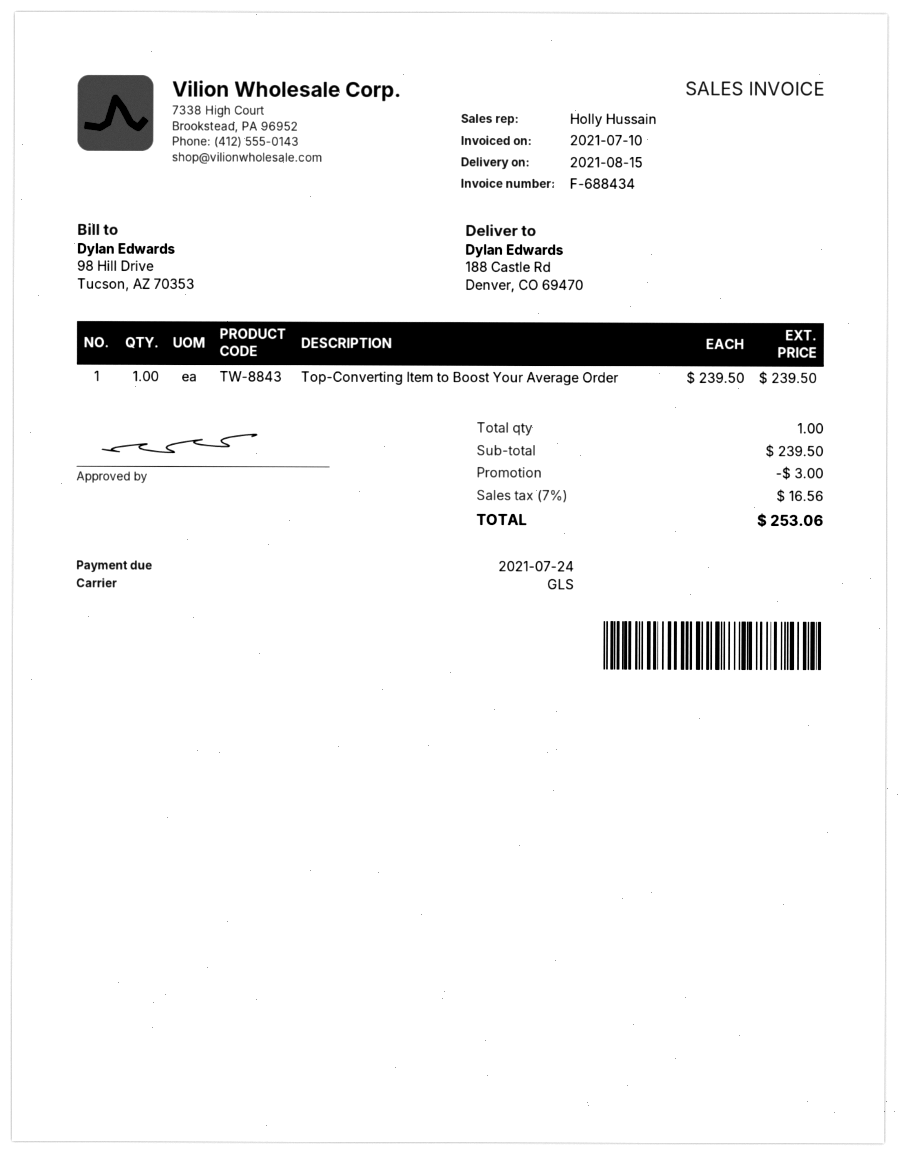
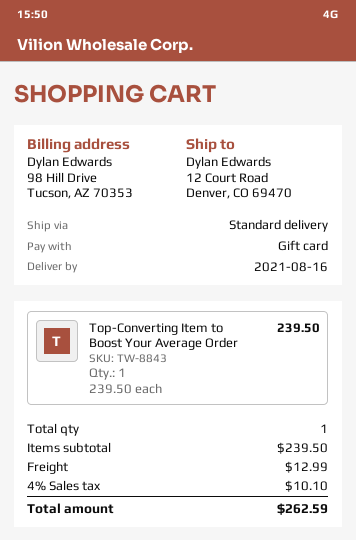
delivery date: 2021-08-15 -> 2021-08-16
shipping method: GLS -> standard
ship to: 188 Castle Rd, Denver, CO 69470 -> 12 Court Road, Denver, CO 69470
discount: 3.00 -> none
shipping: none -> 12.99
tax: 7% = 16.56 -> 4% = 10.10
total: 253.06 -> 262.59

